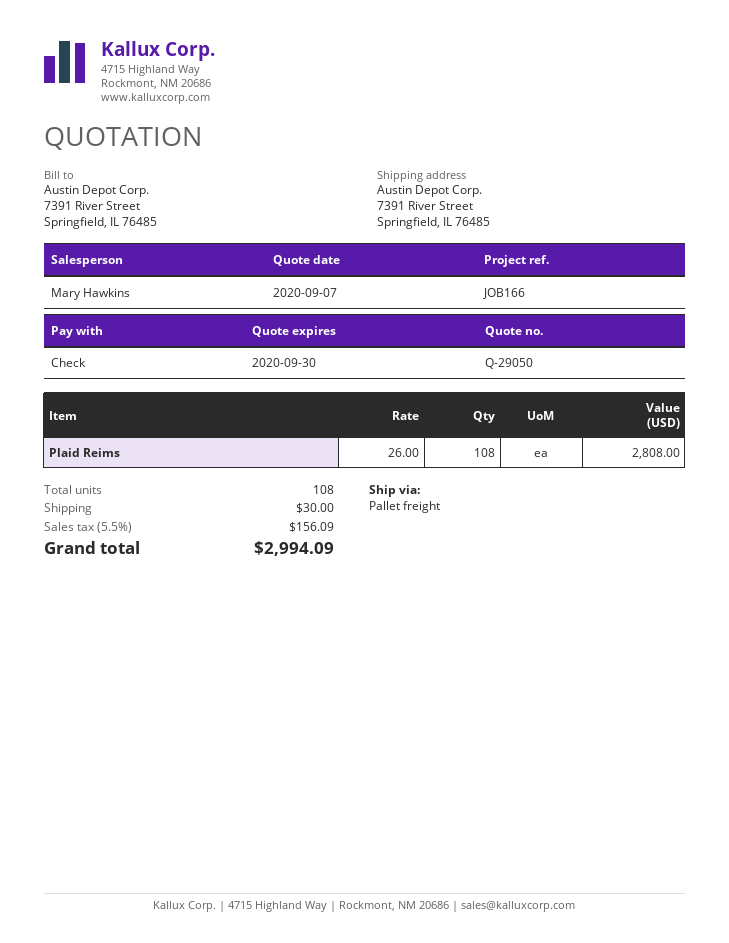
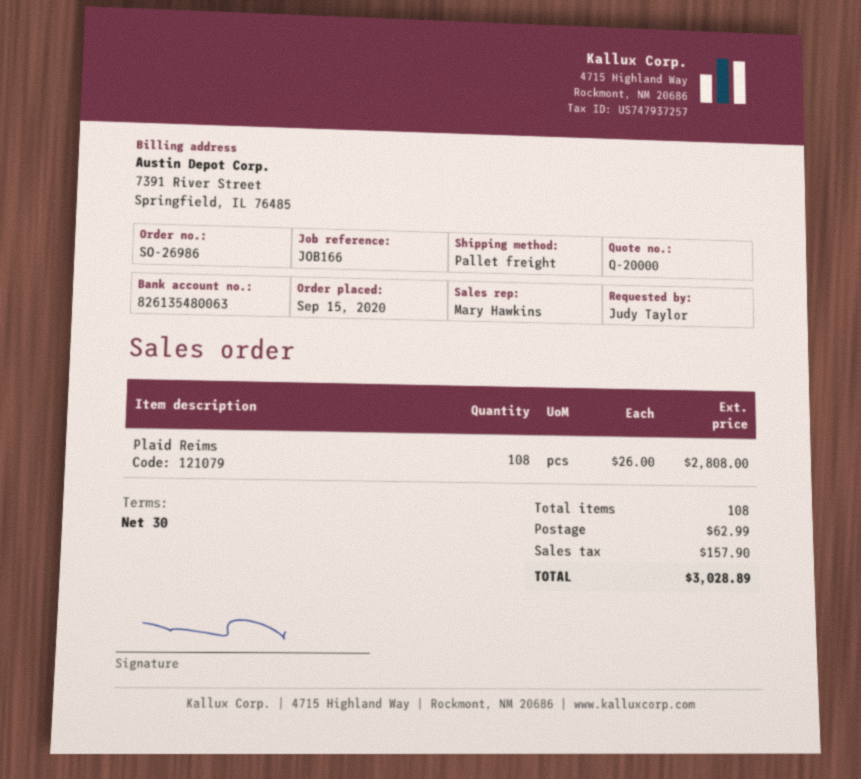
quote number: Q-29050 -> Q-20000
shipping: 30.00 -> 62.99
tax: 156.09 -> 157.90
total: 2994.09 -> 3028.89

